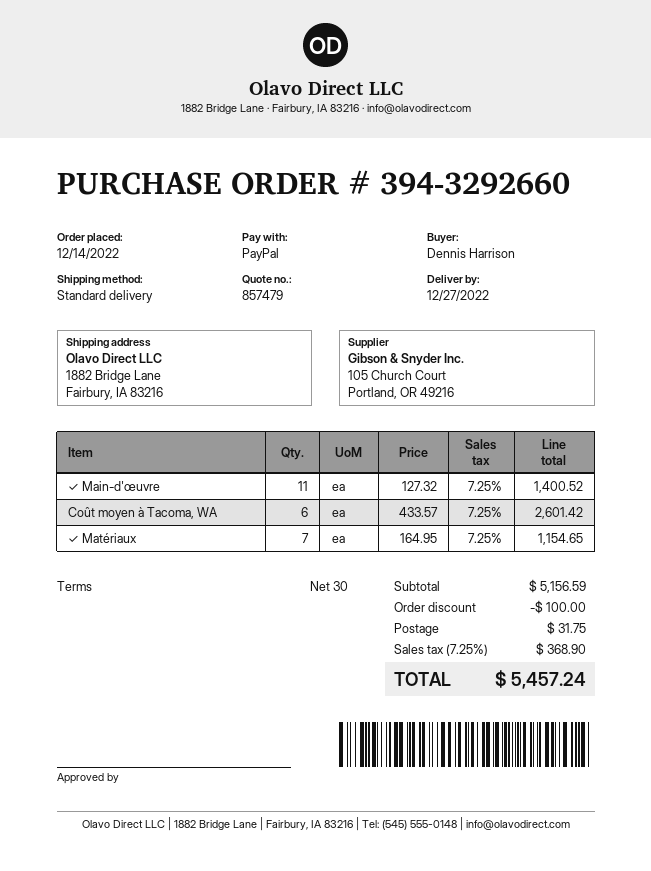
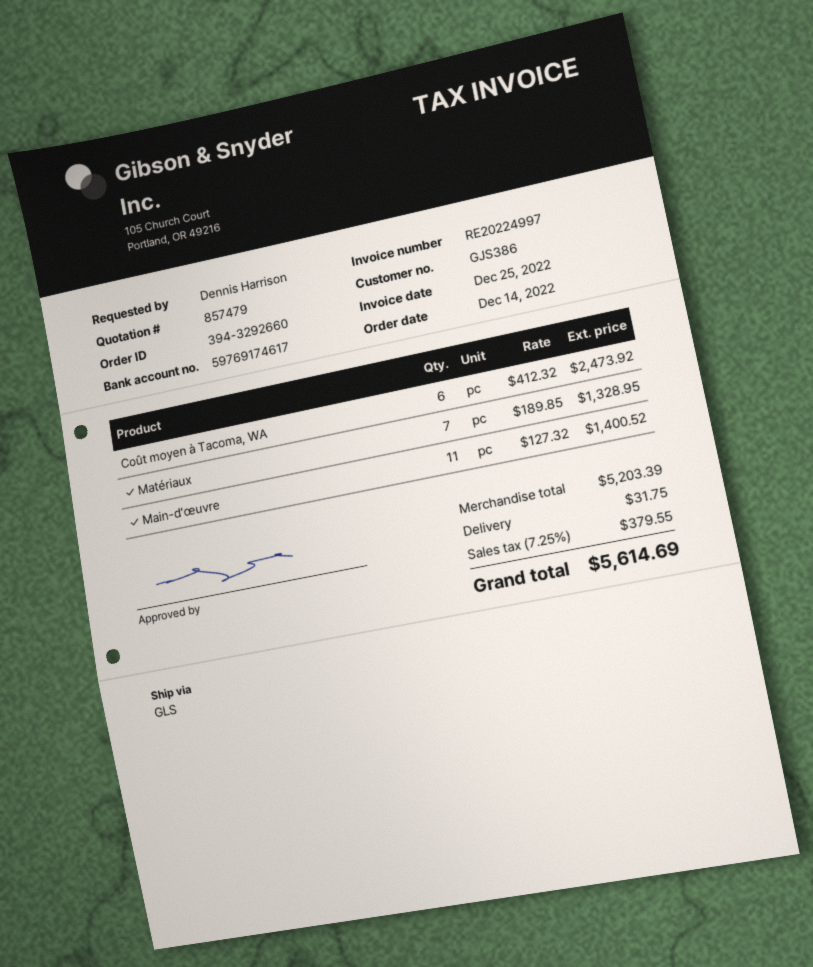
shipping method: standard -> GLS
Coût moyen à Tacoma, WA: 6 x 433.57 = 2601.42 -> 6 x 412.32 = 2473.92
✓ Matériaux: 7 x 164.95 = 1154.65 -> 7 x 189.85 = 1328.95
subtotal: 5156.59 -> 5203.39
discount: 100.00 -> none
tax: 7.25% = 368.90 -> 7.25% = 379.55
total: 5457.24 -> 5614.69

